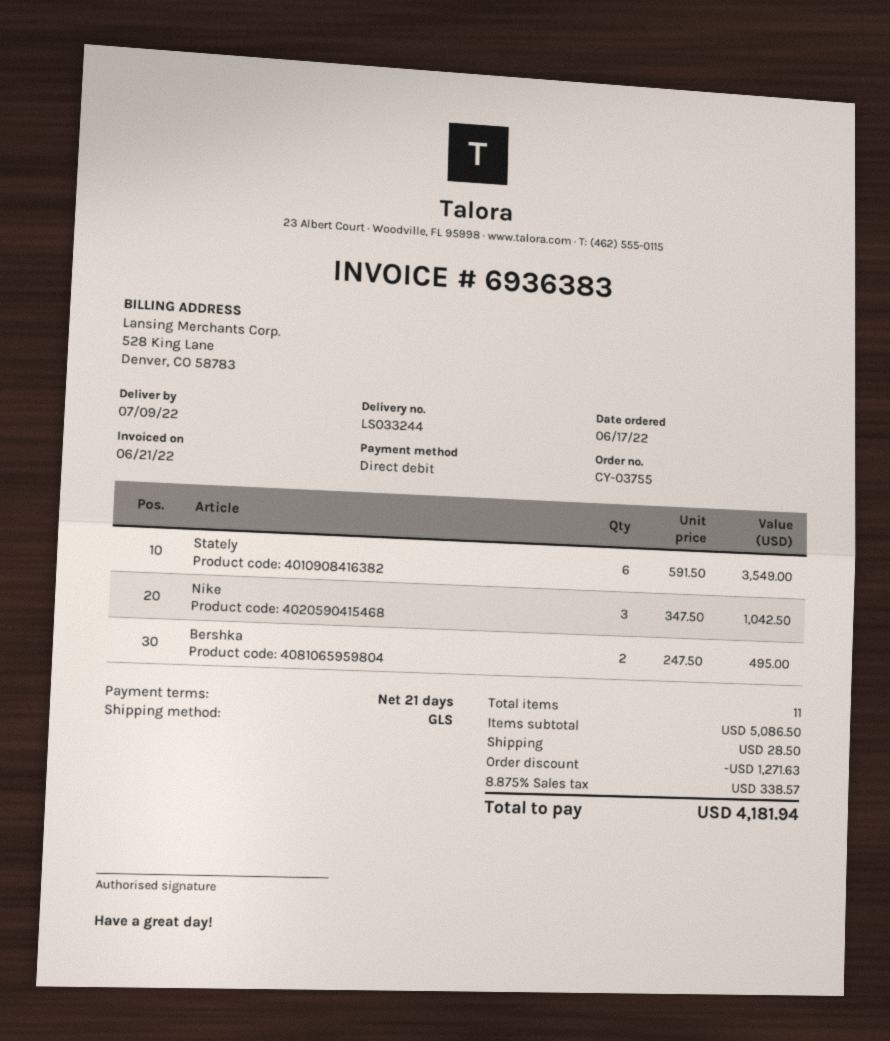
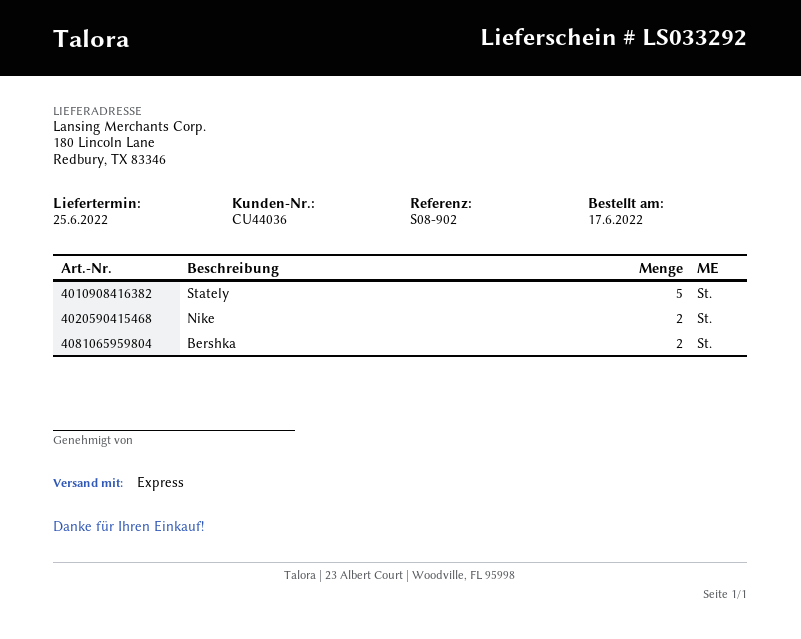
delivery note number: LS033244 -> LS033292
delivery date: 2022-07-09 -> 2022-06-25
shipping method: GLS -> express
Stately: 6 -> 5
Nike: 3 -> 2

